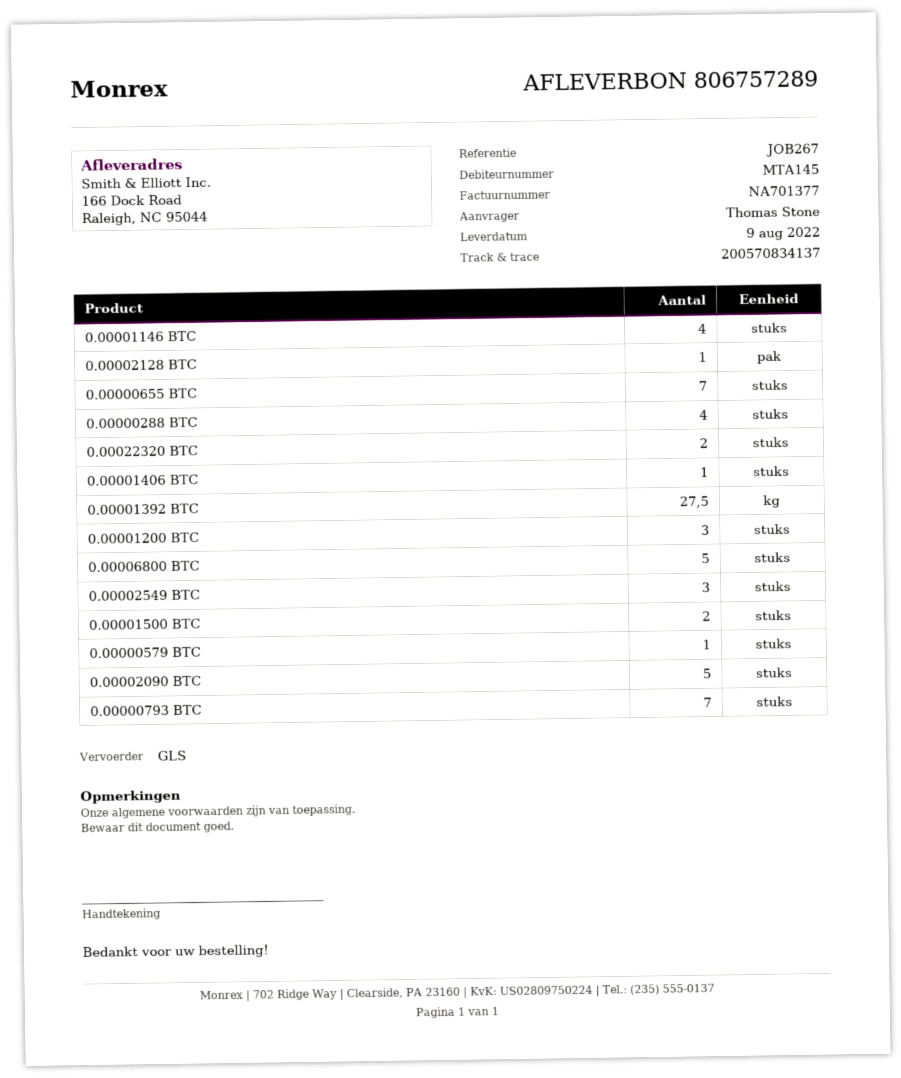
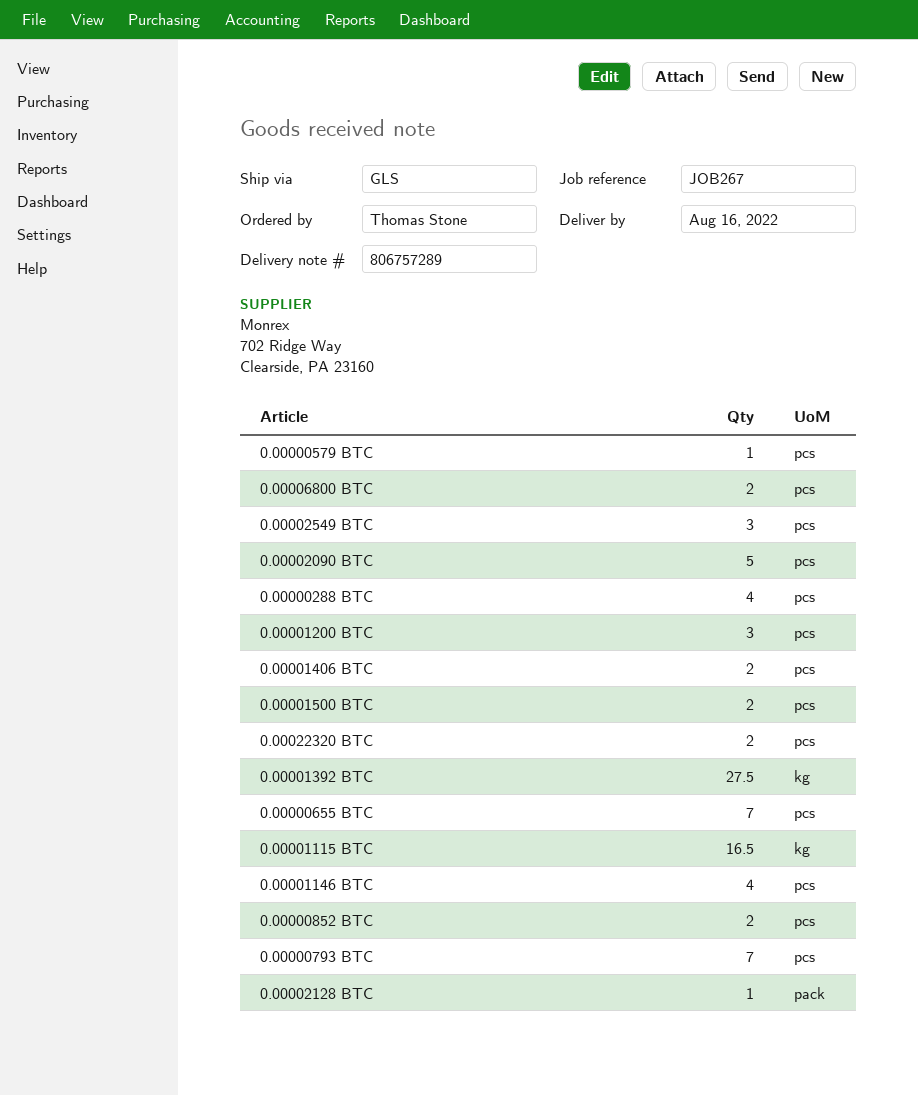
delivery date: 2022-08-09 -> 2022-08-16
0.00001406 BTC: 1 -> 2
0.00006800 BTC: 5 -> 2
0.00001115 BTC: none -> 16.5
0.00000852 BTC: none -> 2

